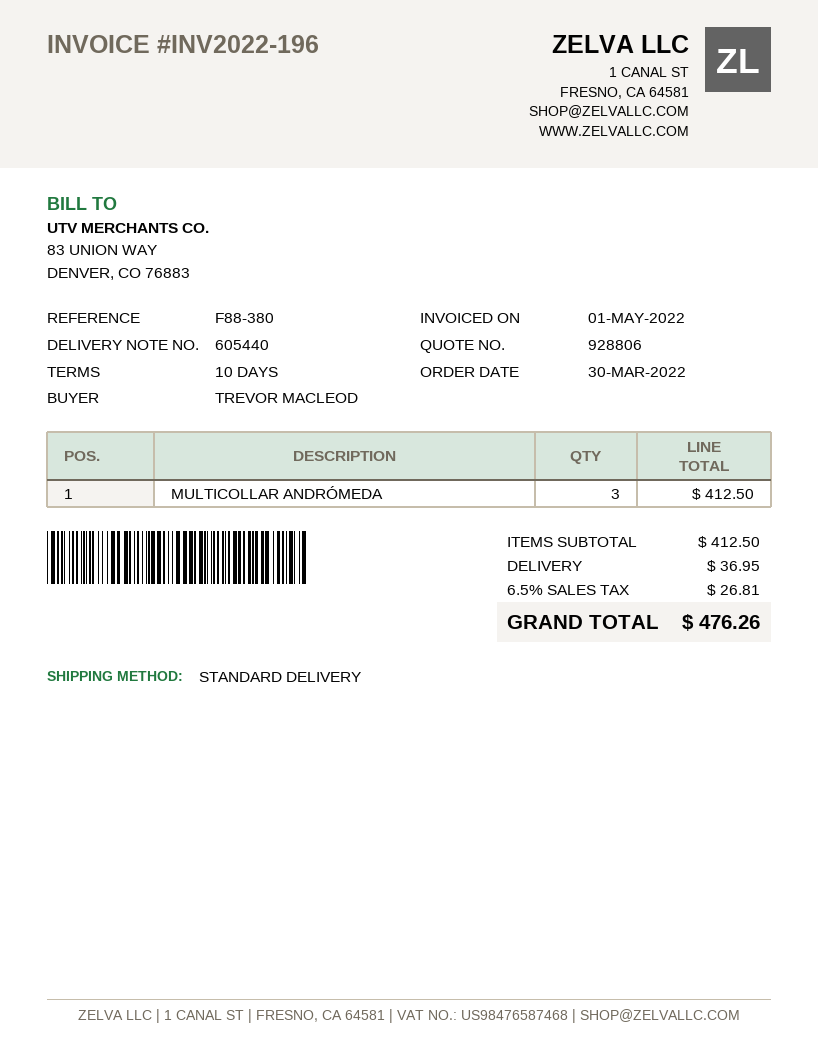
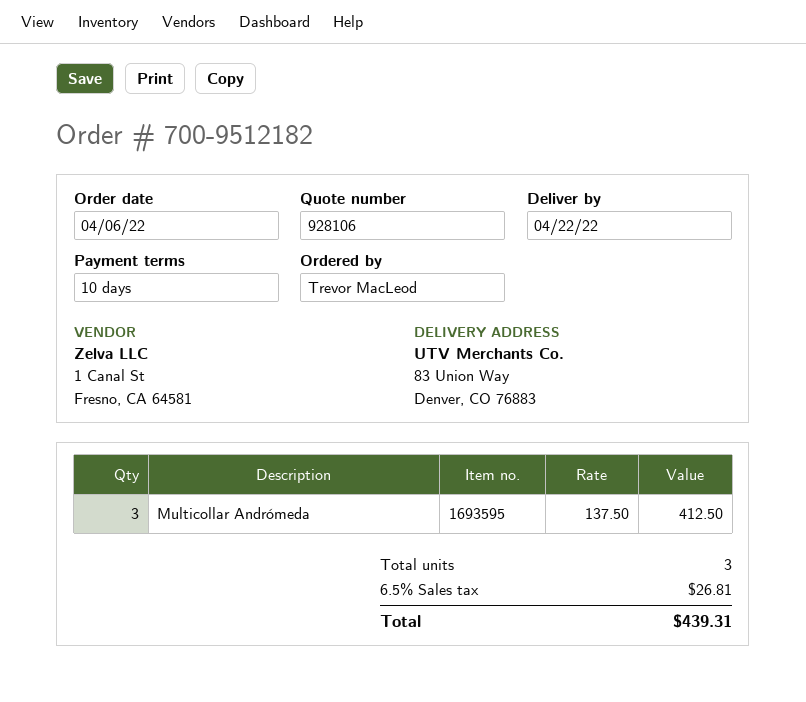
quote number: 928806 -> 928106
order date: 2022-03-30 -> 2022-04-06
shipping: 36.95 -> none
total: 476.26 -> 439.31

